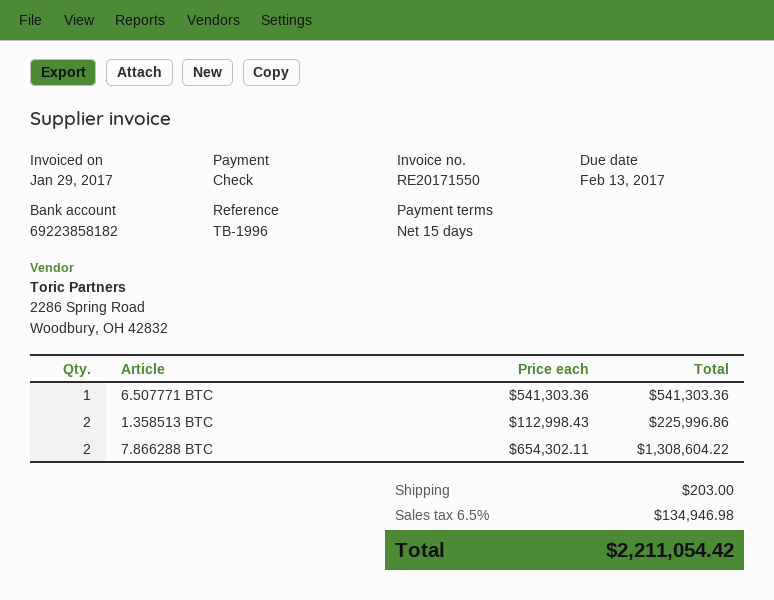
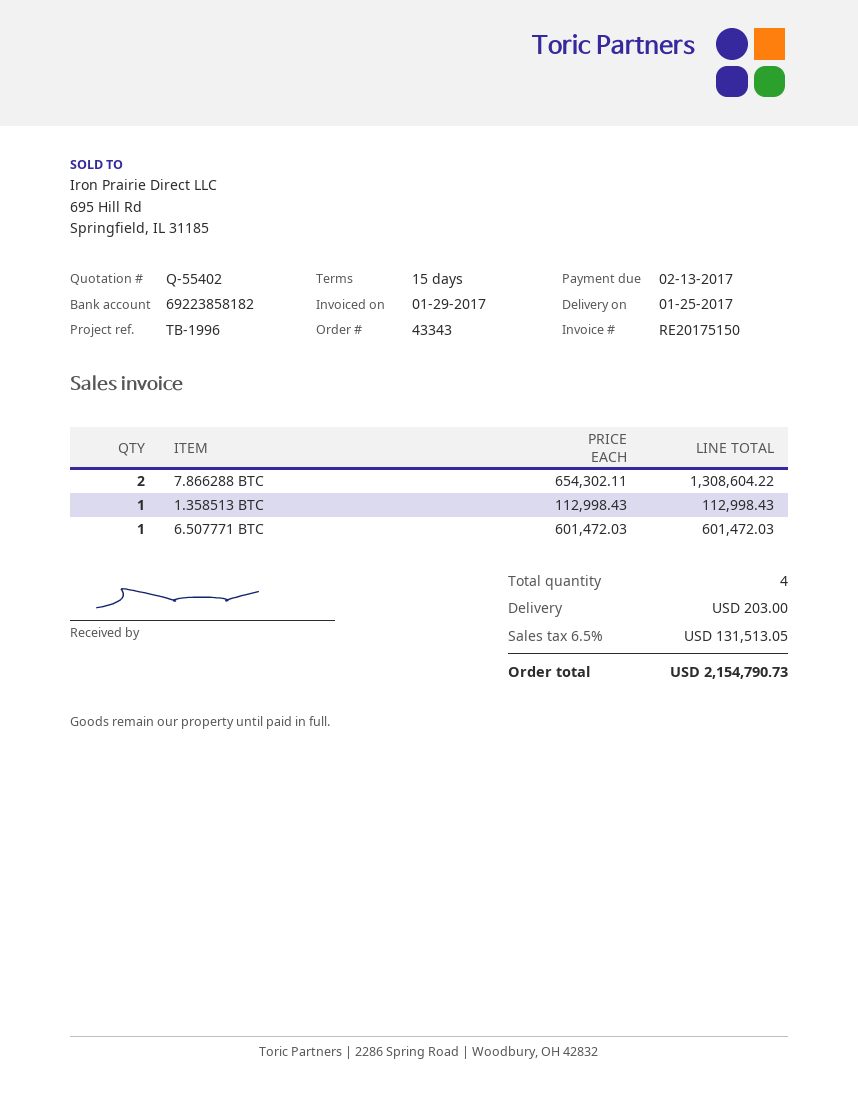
invoice number: RE20171550 -> RE20175150
6.507771 BTC: 1 x 541303.36 = 541303.36 -> 1 x 601472.03 = 601472.03
1.358513 BTC: 2 x 112998.43 = 225996.86 -> 1 x 112998.43 = 112998.43
tax: 6.5% = 134946.98 -> 6.5% = 131513.05
total: 2211054.42 -> 2154790.73

